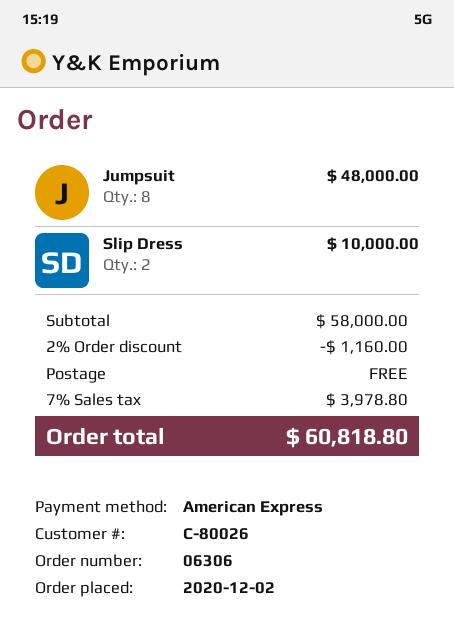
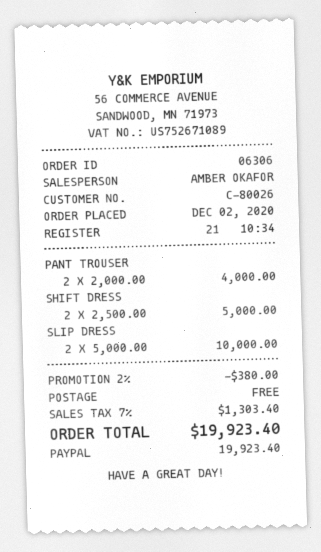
payment method: American Express -> PayPal
Jumpsuit: 8 for 48000.00 -> none
PANT TROUSER: none -> 2 for 4000.00
SHIFT DRESS: none -> 2 for 5000.00
discount: 2% = 1160.00 -> 2% = 380.00
tax: 7% = 3978.80 -> 7% = 1303.40
total: 60818.80 -> 19923.40

